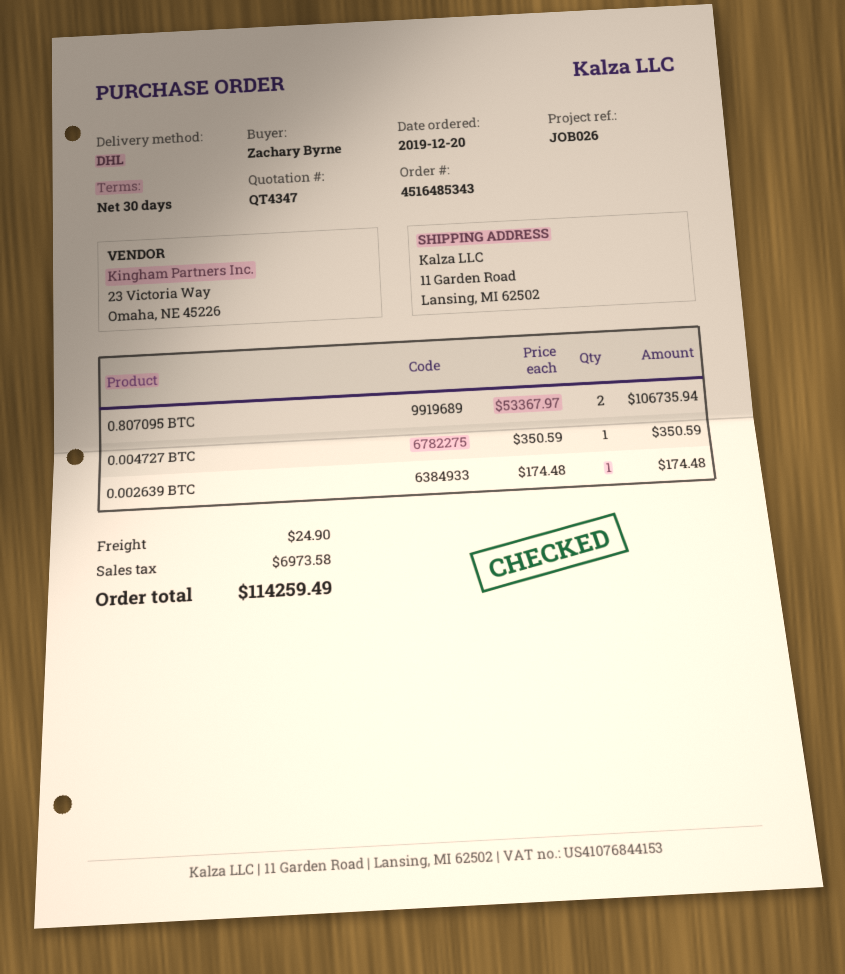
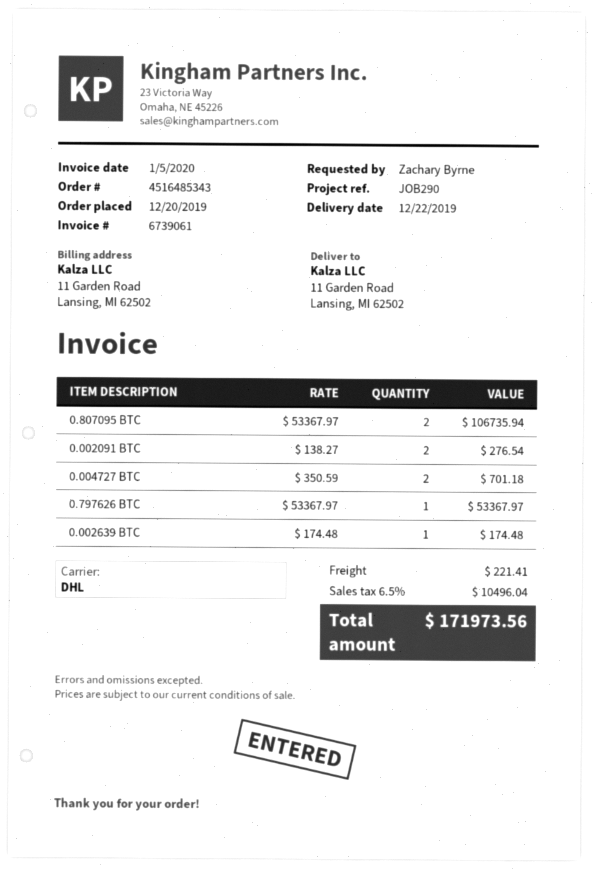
reference: JOB026 -> JOB290
0.004727 BTC: 1 x 350.59 = 350.59 -> 2 x 350.59 = 701.18
0.002091 BTC: none -> 2 x 138.27 = 276.54
0.797626 BTC: none -> 1 x 53367.97 = 53367.97
shipping: 24.90 -> 221.41
tax: 6973.58 -> 10496.04
total: 114259.49 -> 171973.56

